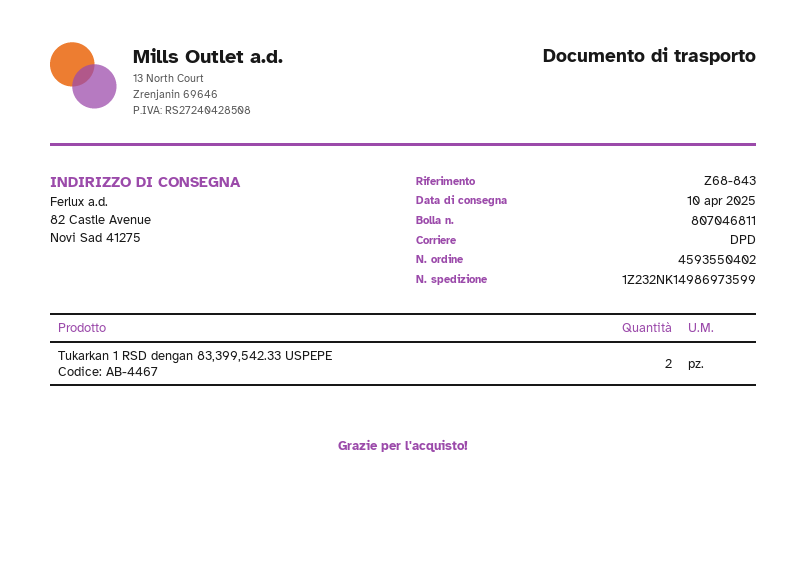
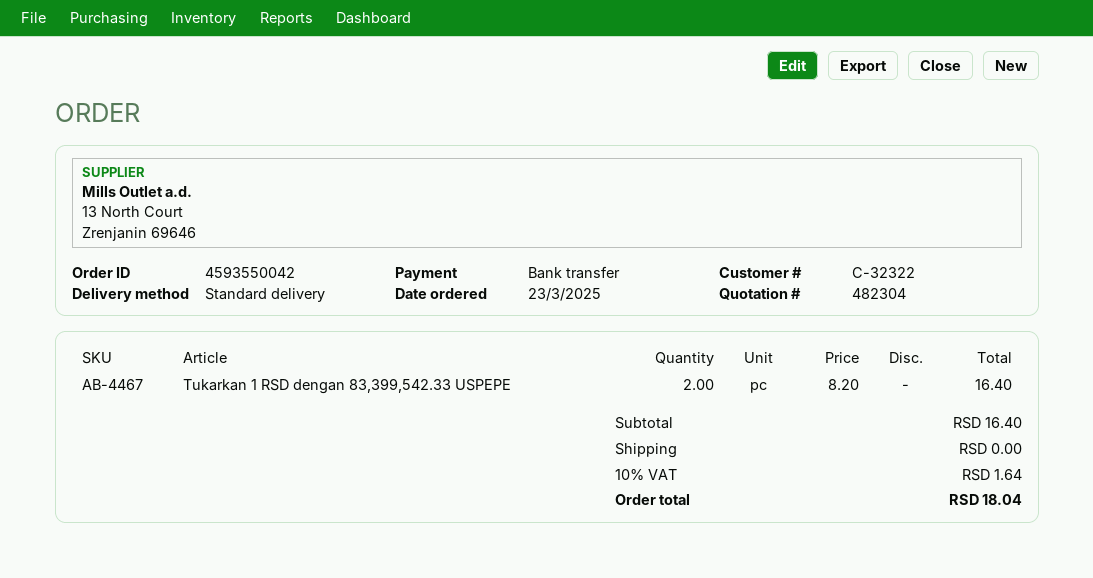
order number: 4593550402 -> 4593550042
shipping method: DPD -> standard

